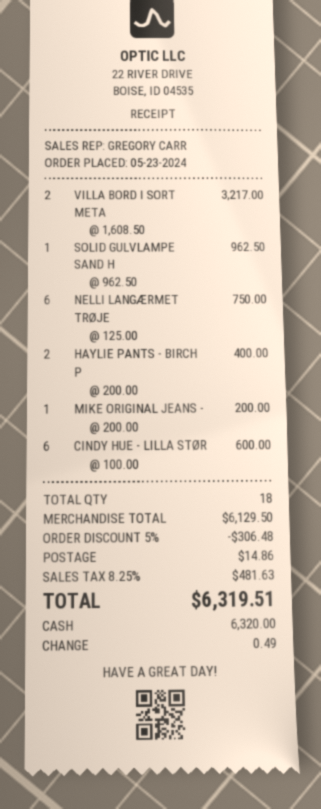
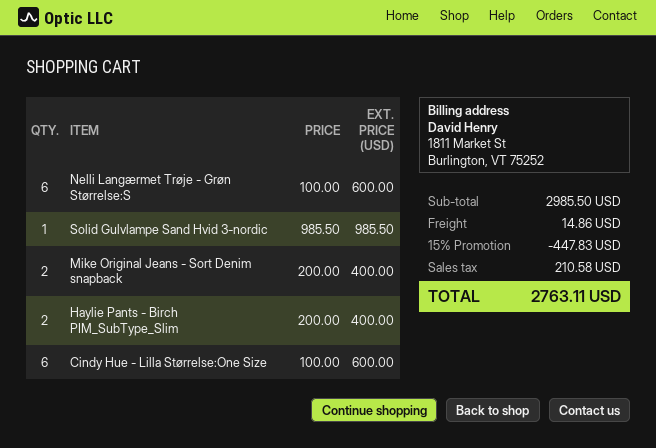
VILLA BORD I SORT META: 2 x 1608.50 = 3217.00 -> none
SOLID GULVLAMPE SAND H: 1 x 962.50 = 962.50 -> 1 x 985.50 = 985.50
NELLI LANGÆRMET TRØJE: 6 x 125.00 = 750.00 -> 6 x 100.00 = 600.00
MIKE ORIGINAL JEANS -: 1 x 200.00 = 200.00 -> 2 x 200.00 = 400.00
subtotal: 6129.50 -> 2985.50
discount: 5% = 306.48 -> 15% = 447.83
tax: 481.63 -> 210.58
total: 6319.51 -> 2763.11

